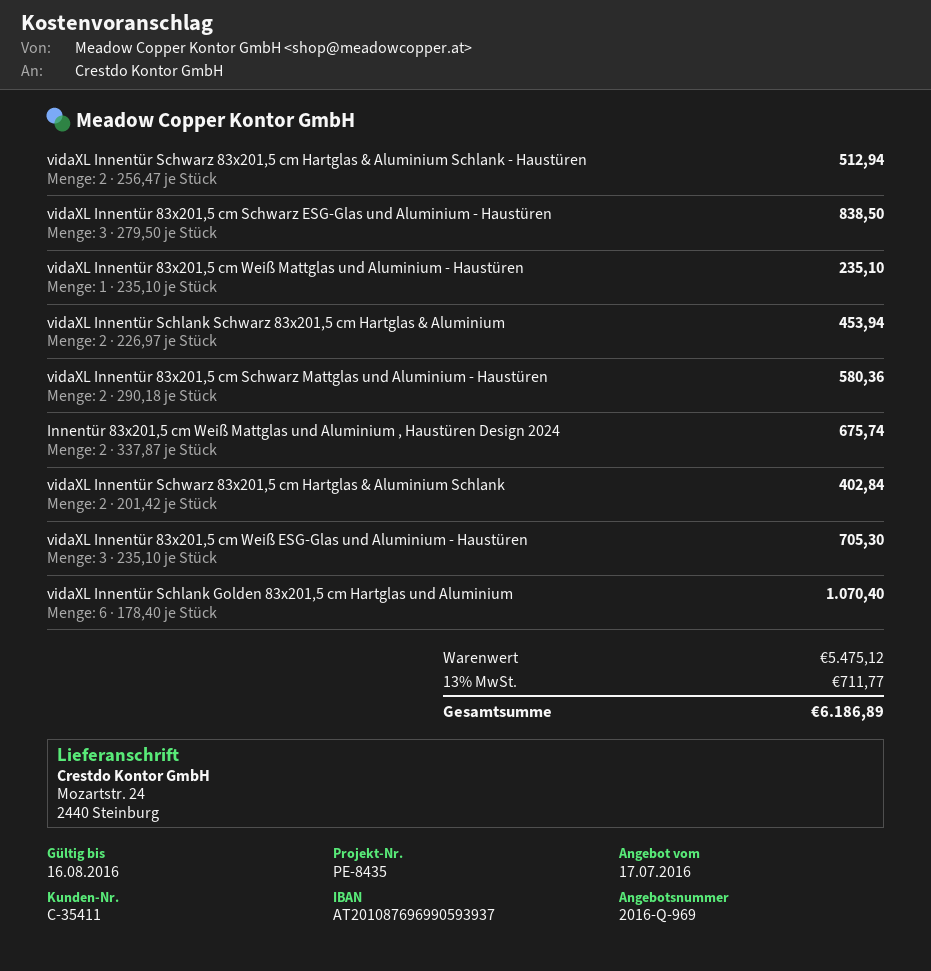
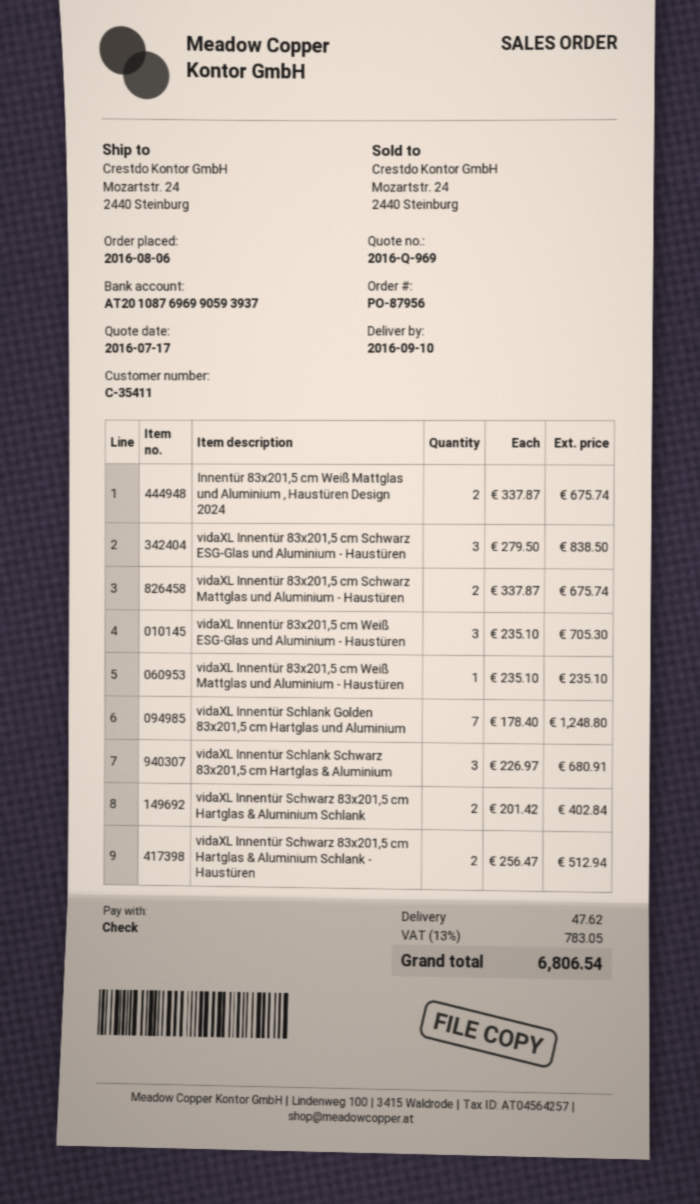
vidaXL Innentür Schlank Schwarz 83x201,5 cm Hartglas & Aluminium: 2 x 226.97 = 453.94 -> 3 x 226.97 = 680.91
vidaXL Innentür 83x201,5 cm Schwarz Mattglas und Aluminium - Haustüren: 2 x 290.18 = 580.36 -> 2 x 337.87 = 675.74
vidaXL Innentür Schlank Golden 83x201,5 cm Hartglas und Aluminium: 6 x 178.40 = 1070.40 -> 7 x 178.40 = 1248.80
shipping: none -> 47.62
tax: 13% = 711.77 -> 13% = 783.05
total: 6186.89 -> 6806.54

